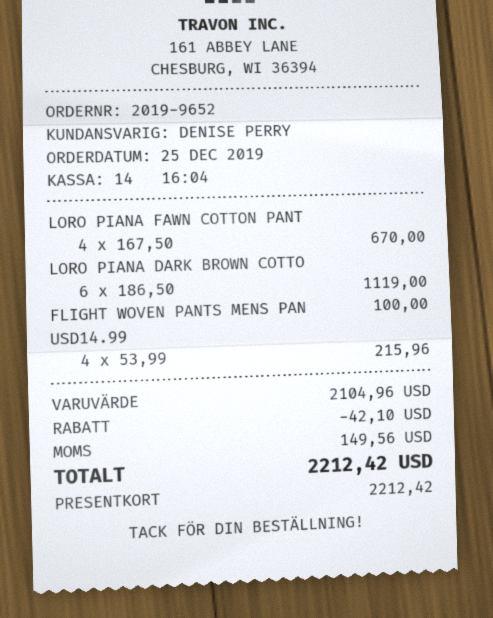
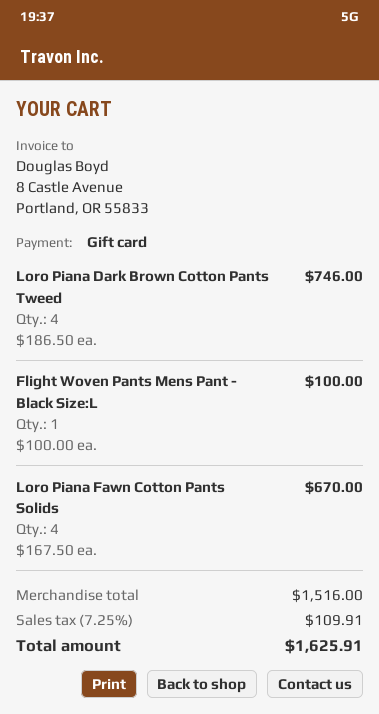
LORO PIANA DARK BROWN COTTO: 6 x 186.50 = 1119.00 -> 4 x 186.50 = 746.00
USD14.99: 4 x 53.99 = 215.96 -> none
subtotal: 2104.96 -> 1516.00
discount: 42.10 -> none
tax: 149.56 -> 109.91
total: 2212.42 -> 1625.91

